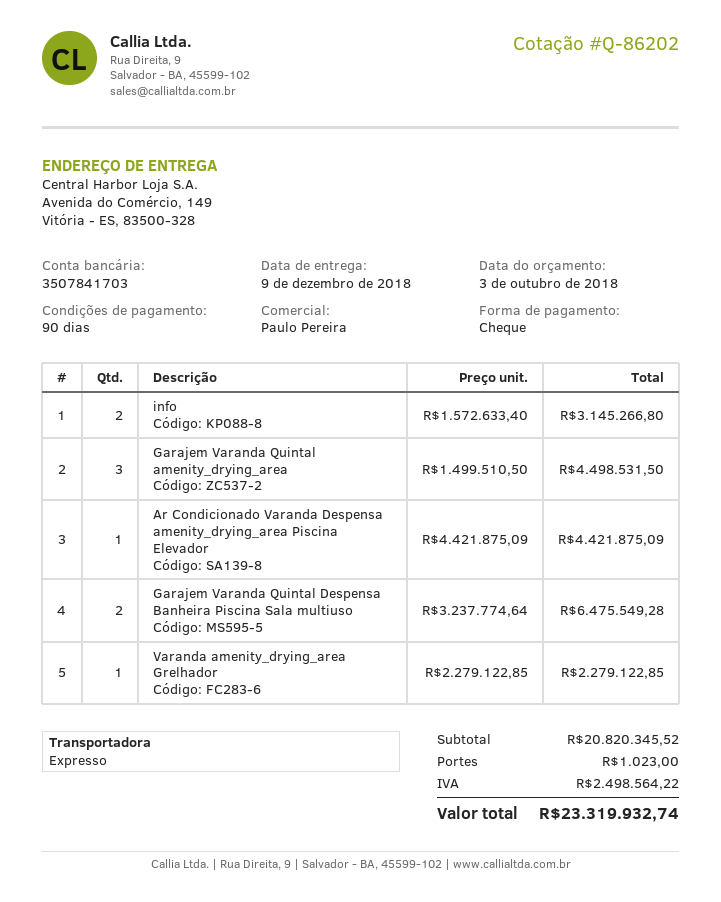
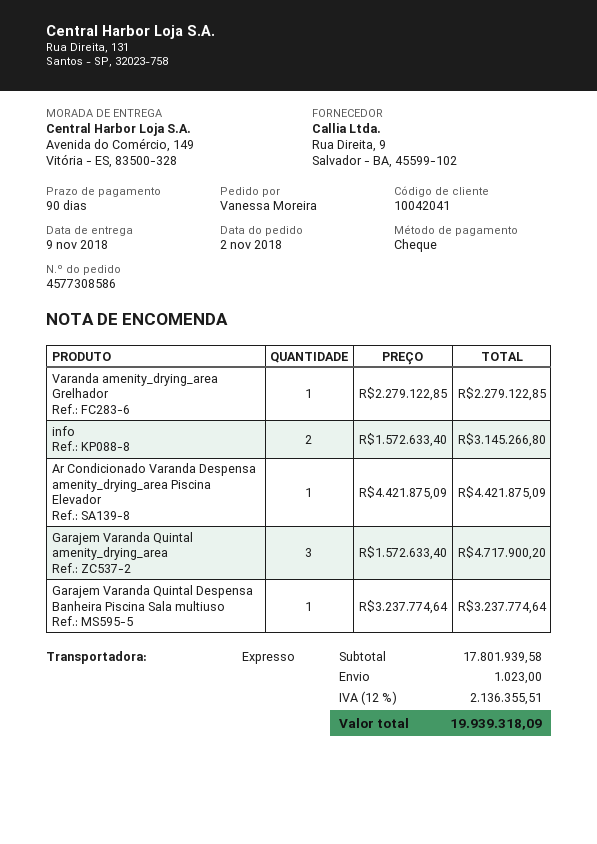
delivery date: 2018-12-09 -> 2018-11-09
Garajem Varanda Quintal amenity_drying_area: 3 x 1499510.50 = 4498531.50 -> 3 x 1572633.40 = 4717900.20
Garajem Varanda Quintal Despensa Banheira Piscina Sala multiuso: 2 x 3237774.64 = 6475549.28 -> 1 x 3237774.64 = 3237774.64
subtotal: 20820345.52 -> 17801939.58
tax: 2498564.22 -> 2136355.51
total: 23319932.74 -> 19939318.09

